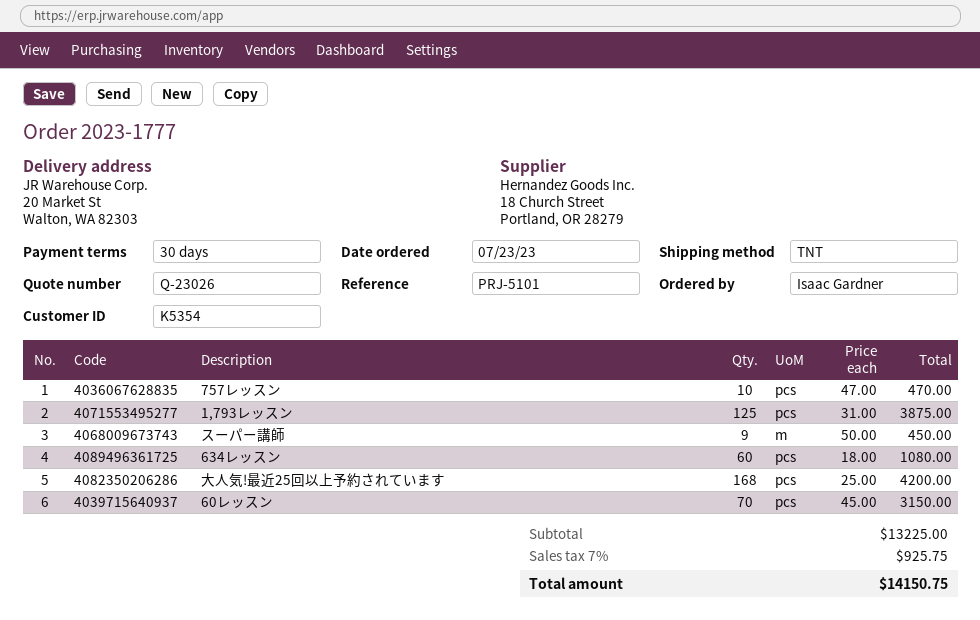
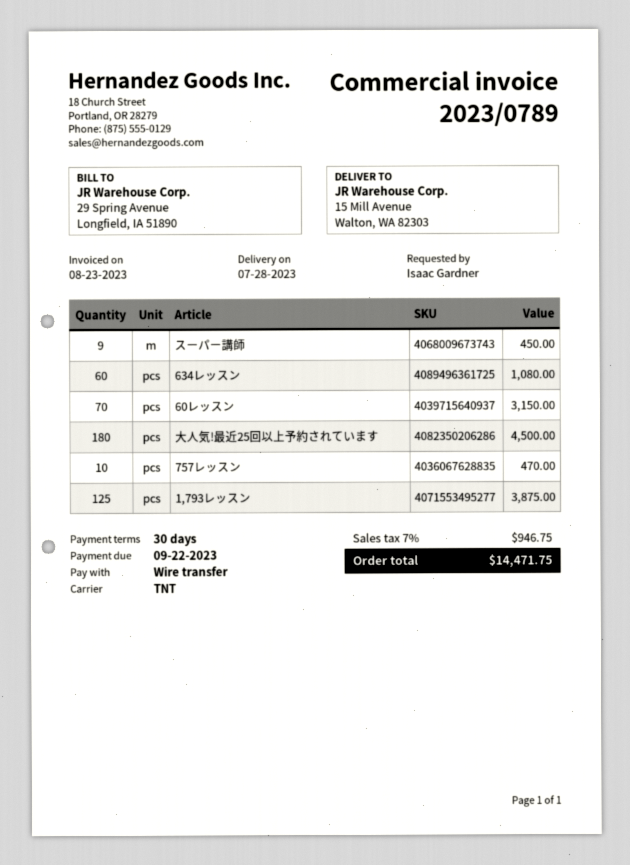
ship to: 20 Market St, Walton, WA 82303 -> 15 Mill Avenue, Walton, WA 82303
大人気!最近25回以上予約されています: 168 for 4200.00 -> 180 for 4500.00
tax: 7% = 925.75 -> 7% = 946.75
total: 14150.75 -> 14471.75

